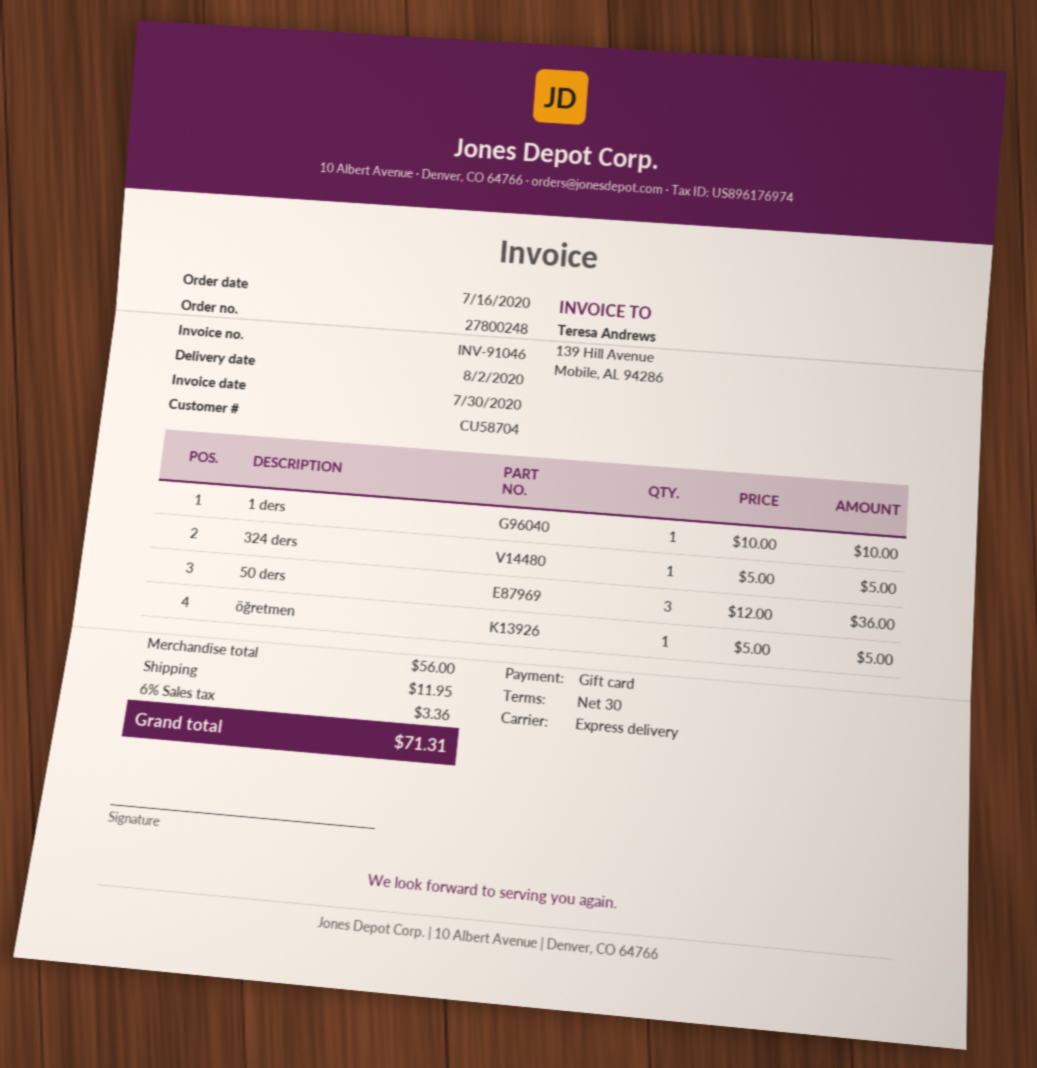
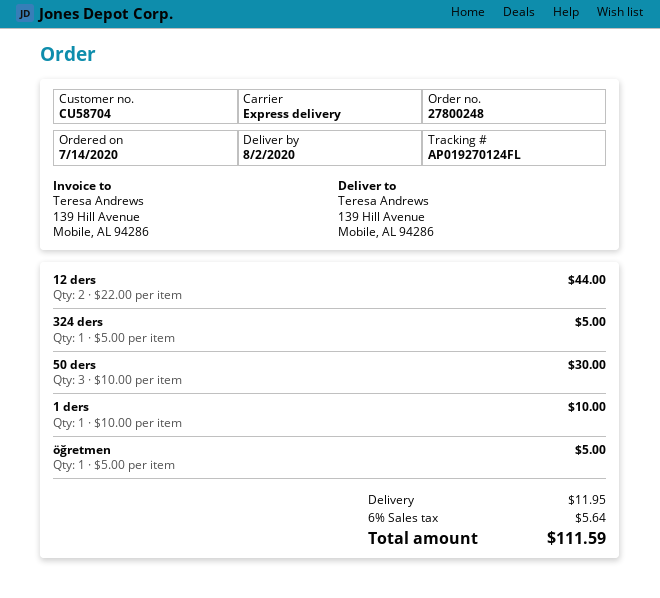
order date: 2020-07-16 -> 2020-07-14
50 ders: 3 x 12.00 = 36.00 -> 3 x 10.00 = 30.00
12 ders: none -> 2 x 22.00 = 44.00
tax: 6% = 3.36 -> 6% = 5.64
total: 71.31 -> 111.59

